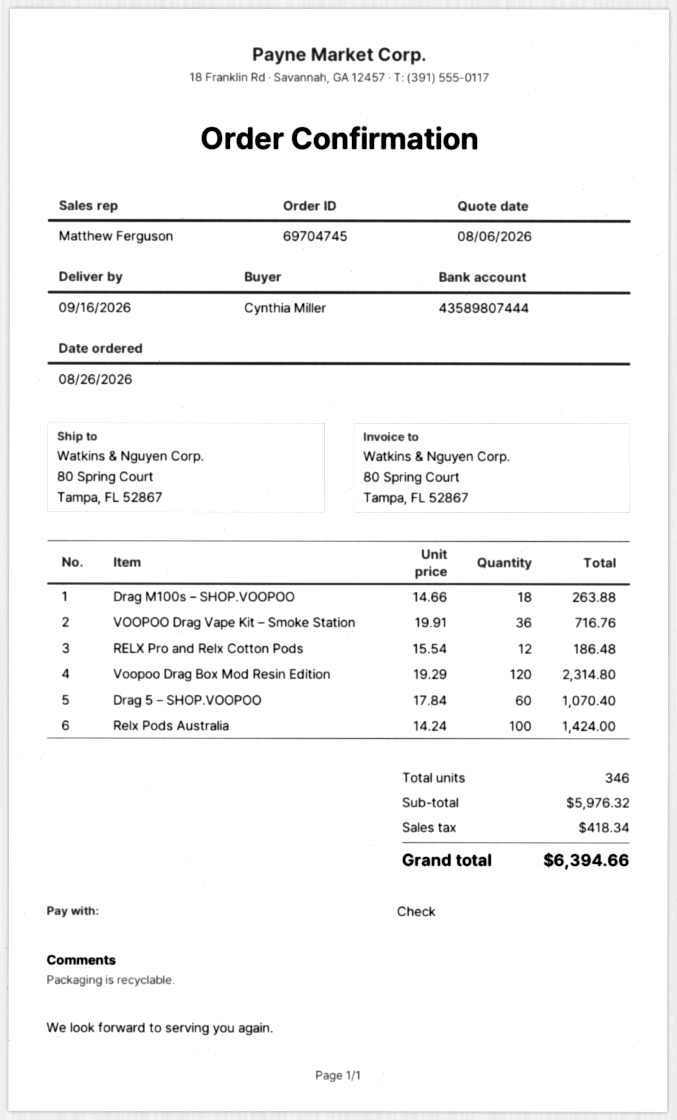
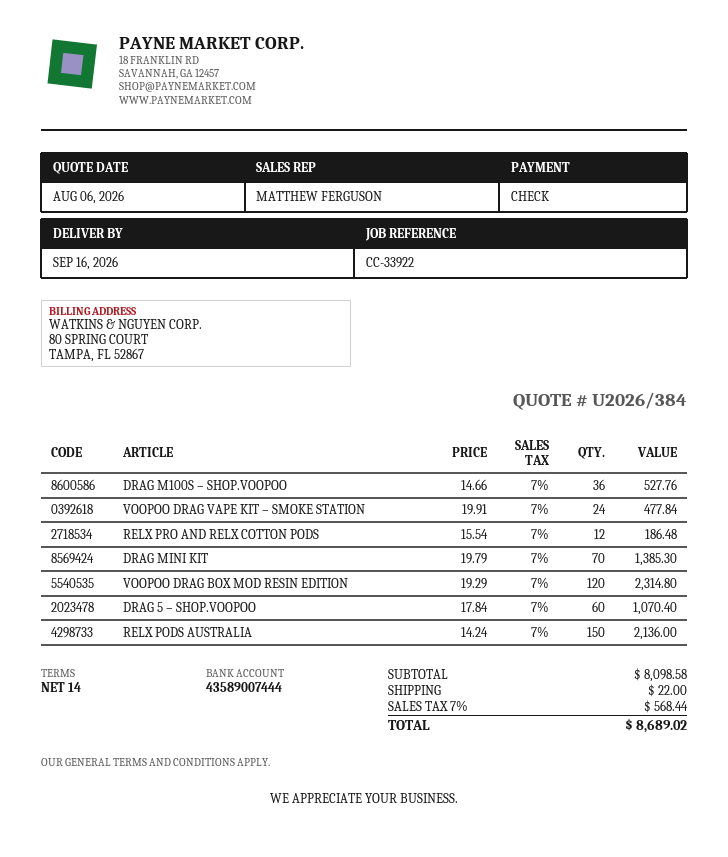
bank account: 43589807444 -> 43589007444
Drag M100s – SHOP.VOOPOO: 18 x 14.66 = 263.88 -> 36 x 14.66 = 527.76
VOOPOO Drag Vape Kit – Smoke Station: 36 x 19.91 = 716.76 -> 24 x 19.91 = 477.84
Relx Pods Australia: 100 x 14.24 = 1424.00 -> 150 x 14.24 = 2136.00
DRAG MINI KIT: none -> 70 x 19.79 = 1385.30
subtotal: 5976.32 -> 8098.58
shipping: none -> 22.00
tax: 418.34 -> 568.44
total: 6394.66 -> 8689.02

